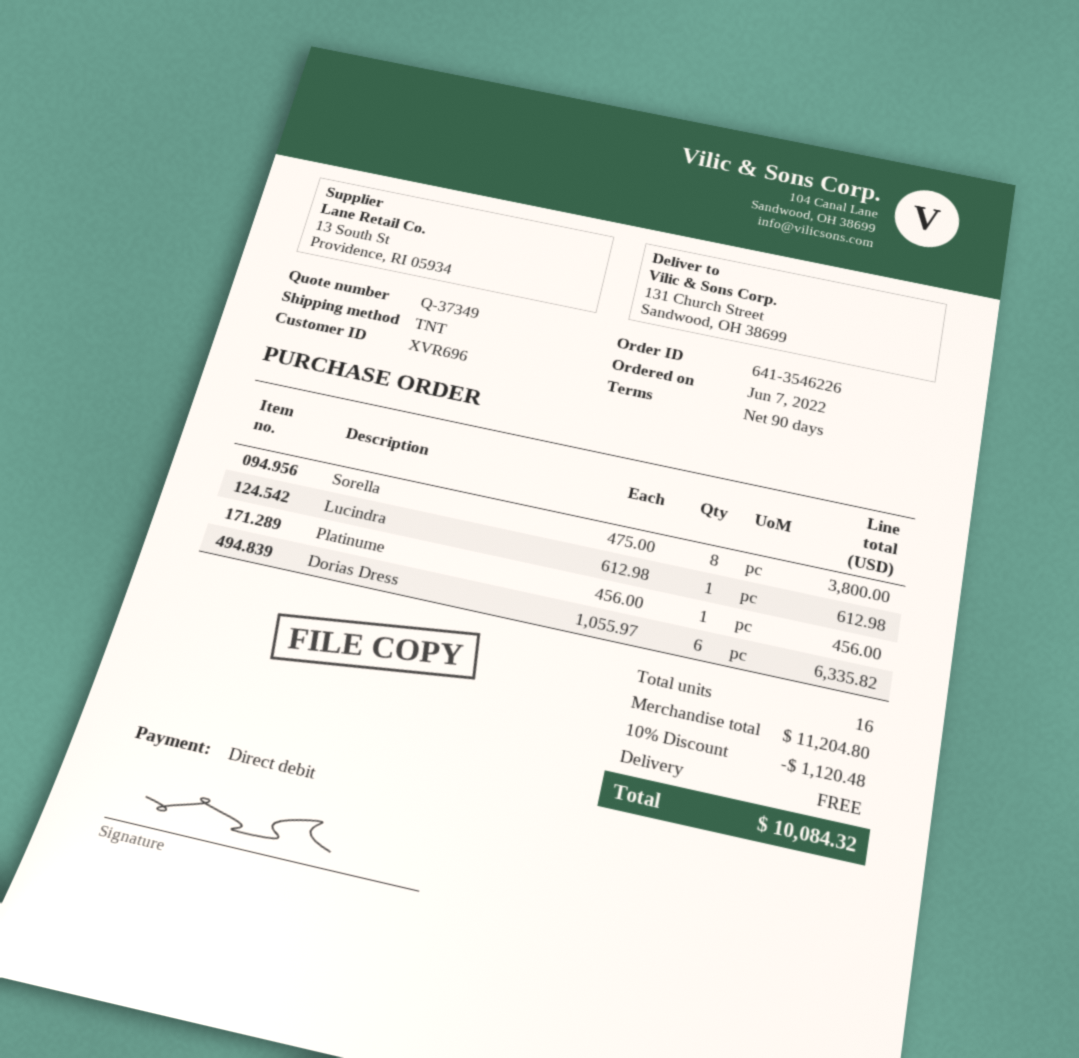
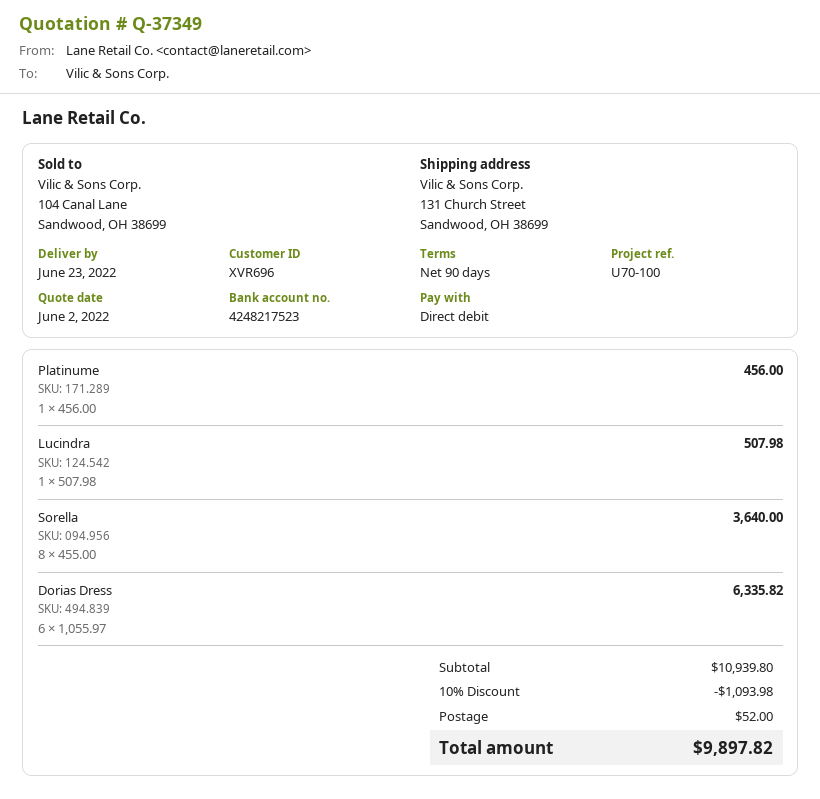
Sorella: 8 x 475.00 = 3800.00 -> 8 x 455.00 = 3640.00
Lucindra: 1 x 612.98 = 612.98 -> 1 x 507.98 = 507.98
subtotal: 11204.80 -> 10939.80
discount: 10% = 1120.48 -> 10% = 1093.98
shipping: 0.00 -> 52.00
total: 10084.32 -> 9897.82

